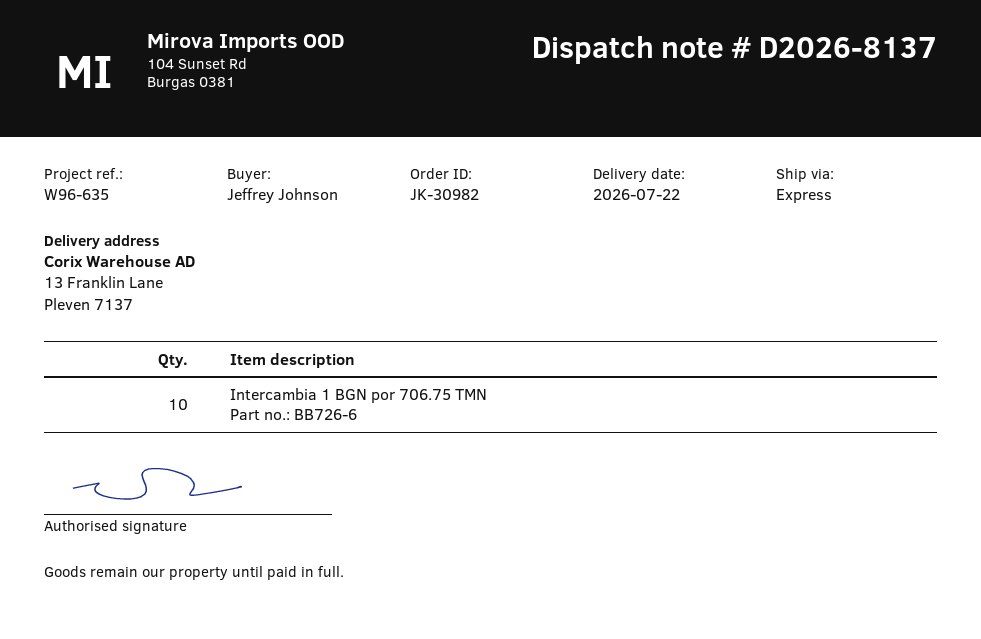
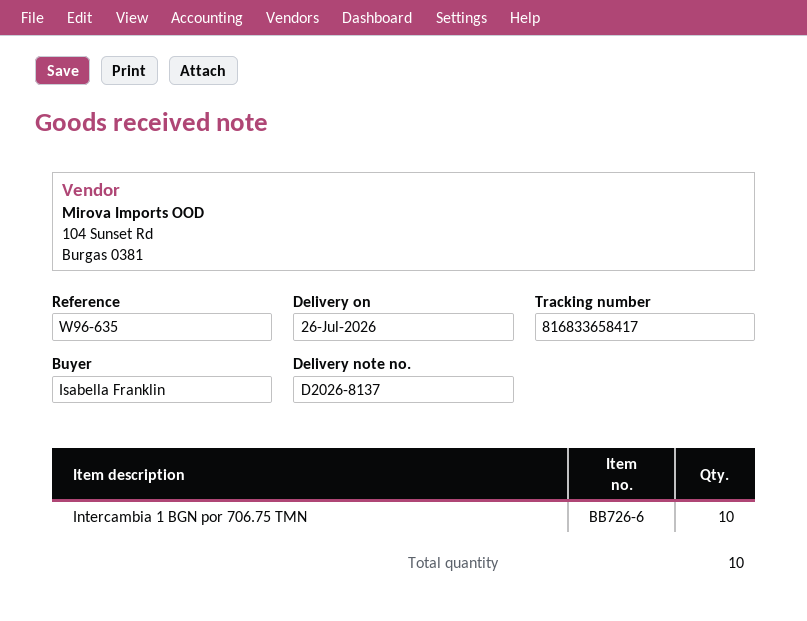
delivery date: 2026-07-22 -> 2026-07-26
ordered by: Jeffrey Johnson -> Isabella Franklin

